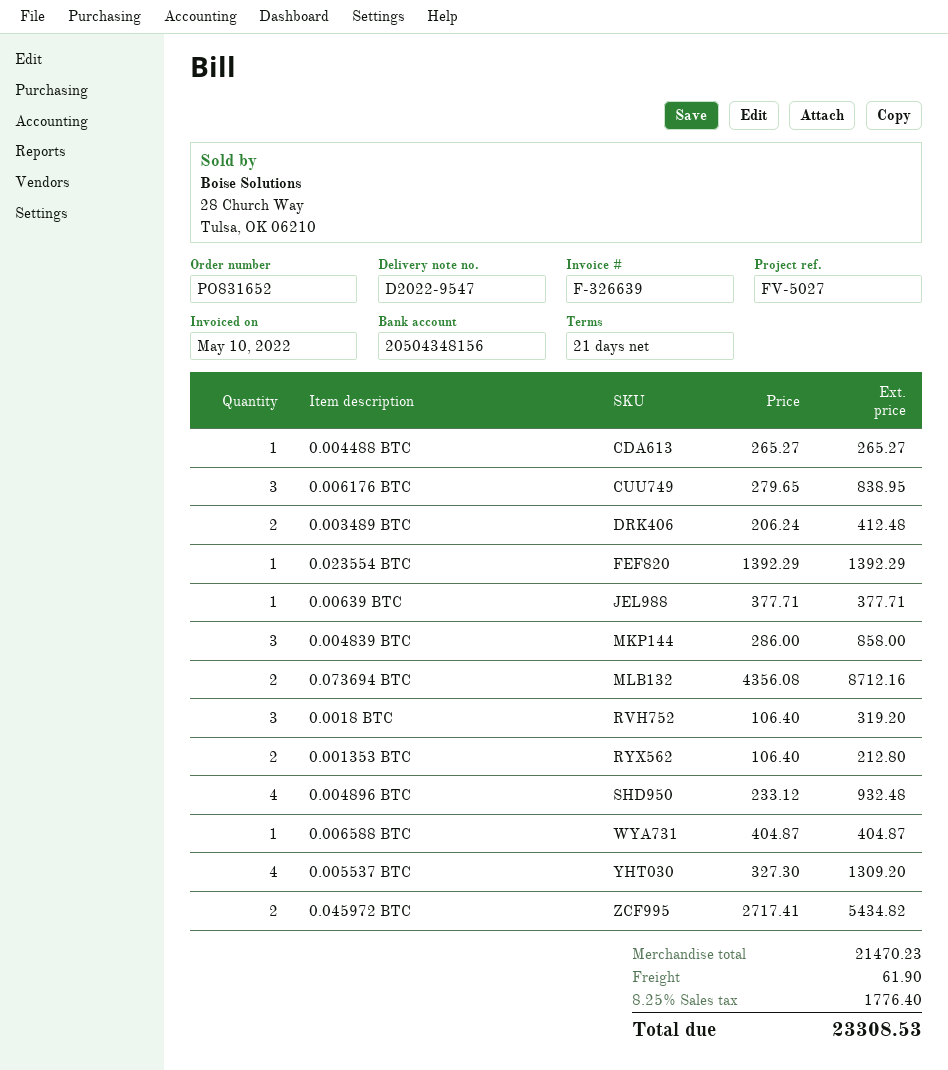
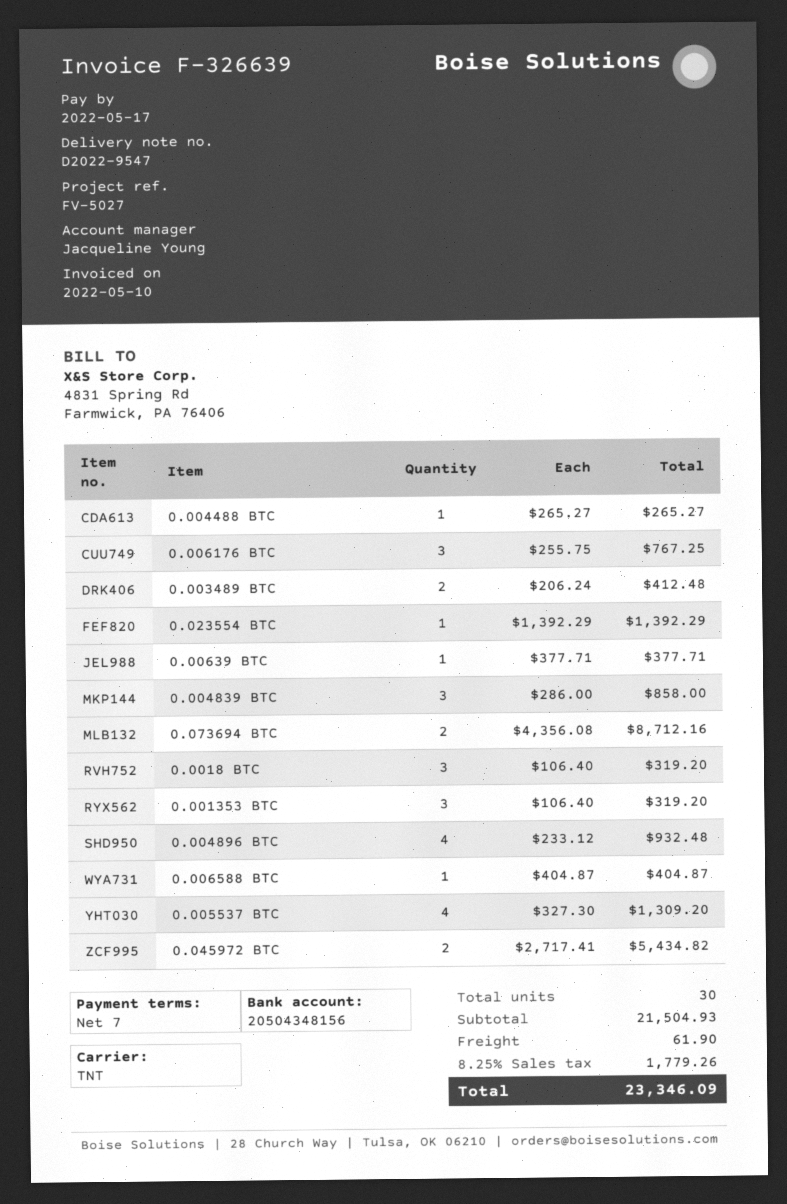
payment terms: 21 days -> 7 days
0.006176 BTC: 3 x 279.65 = 838.95 -> 3 x 255.75 = 767.25
0.001353 BTC: 2 x 106.40 = 212.80 -> 3 x 106.40 = 319.20
subtotal: 21470.23 -> 21504.93
tax: 8.25% = 1776.40 -> 8.25% = 1779.26
total: 23308.53 -> 23346.09

